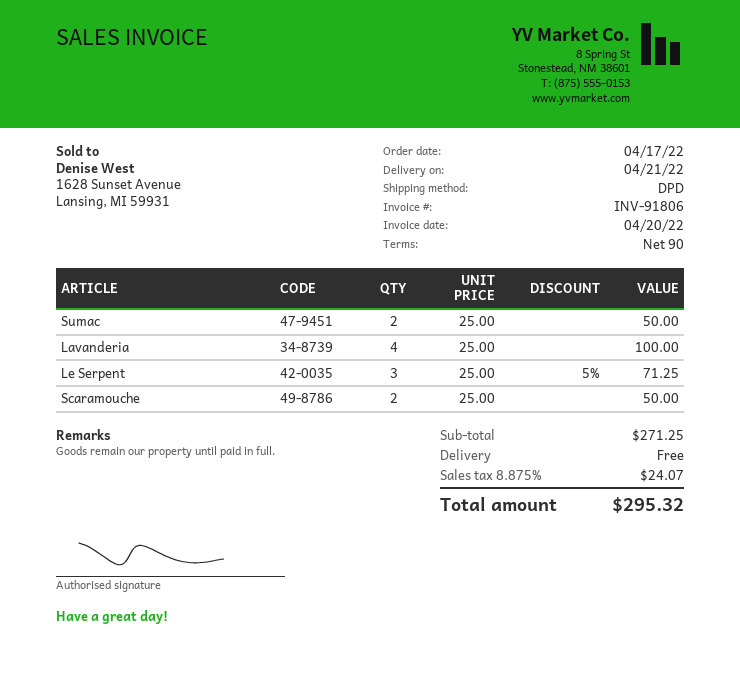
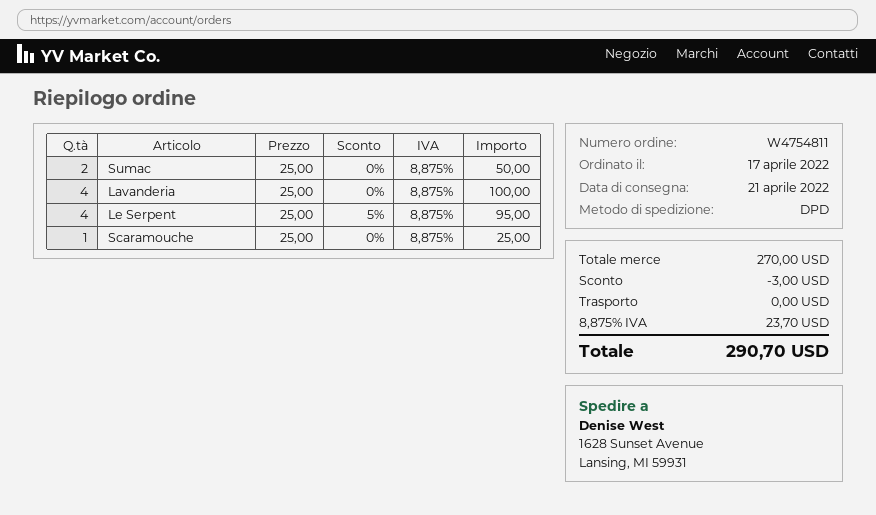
Le Serpent: 3 x 25.00 - 5% = 71.25 -> 4 x 25.00 - 5% = 95.00
Scaramouche: 2 x 25.00 = 50.00 -> 1 x 25.00 = 25.00
subtotal: 271.25 -> 270.00
discount: none -> 3.00
tax: 8.875% = 24.07 -> 8.875% = 23.70
total: 295.32 -> 290.70

